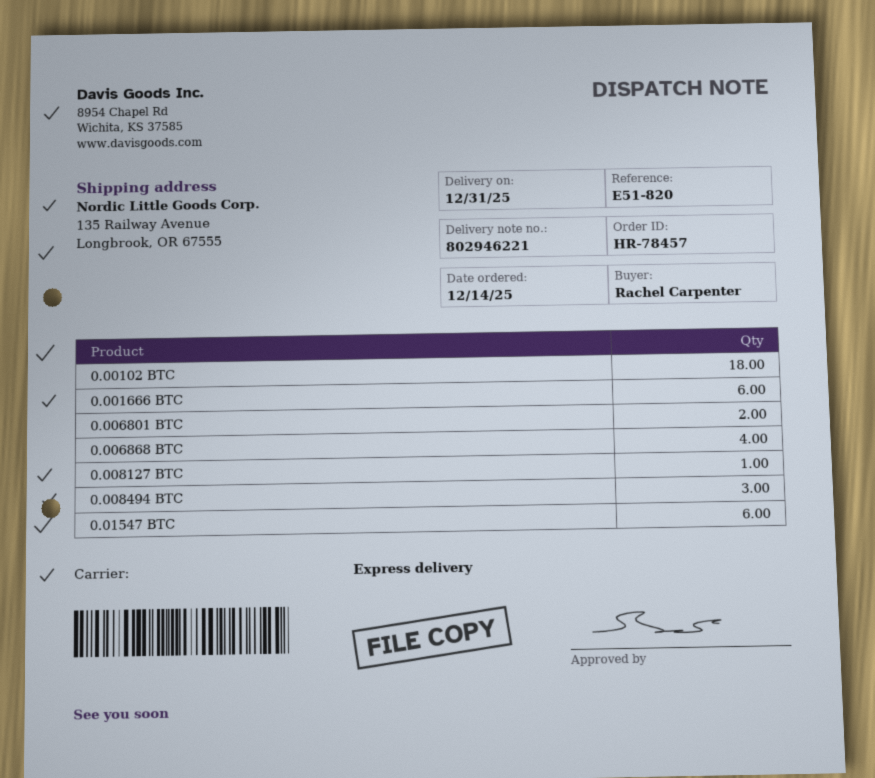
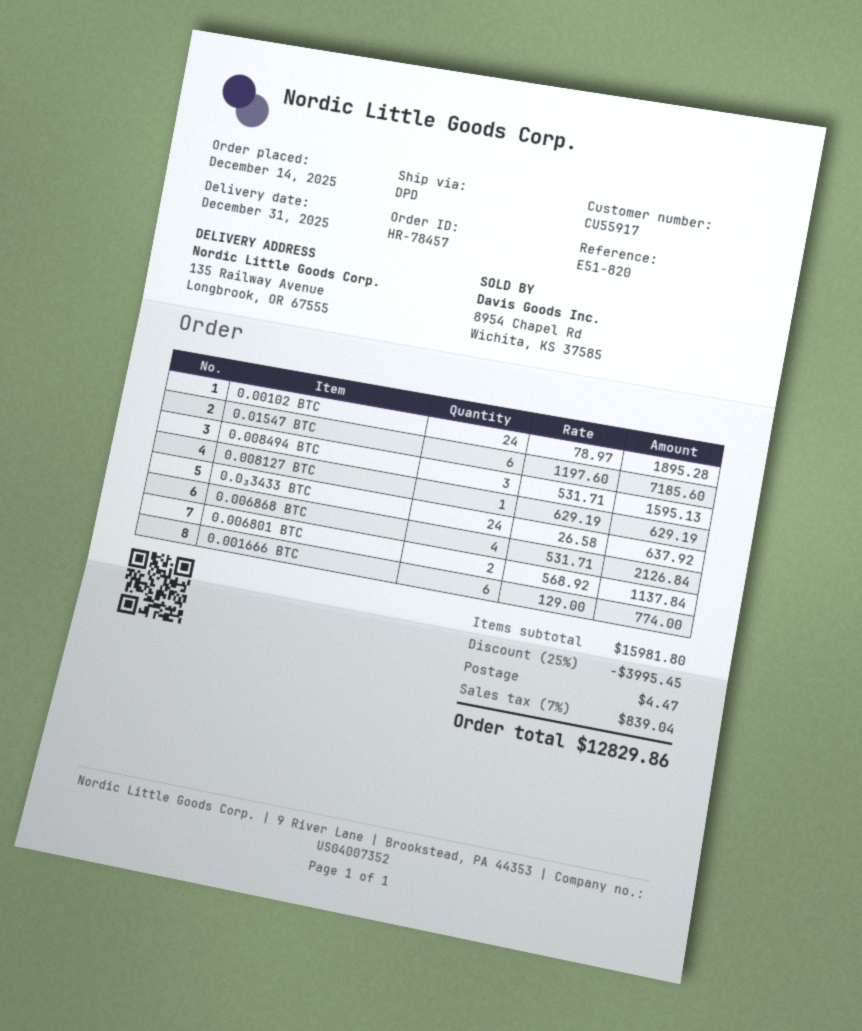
shipping method: express -> DPD
0.00102 BTC: 18 -> 24
0.0₃3433 BTC: none -> 24

